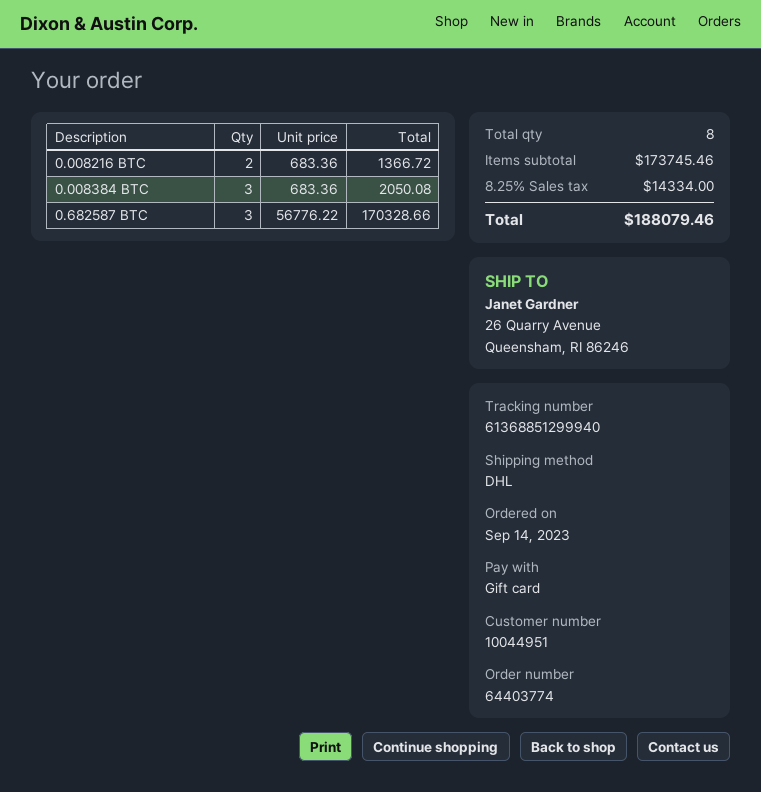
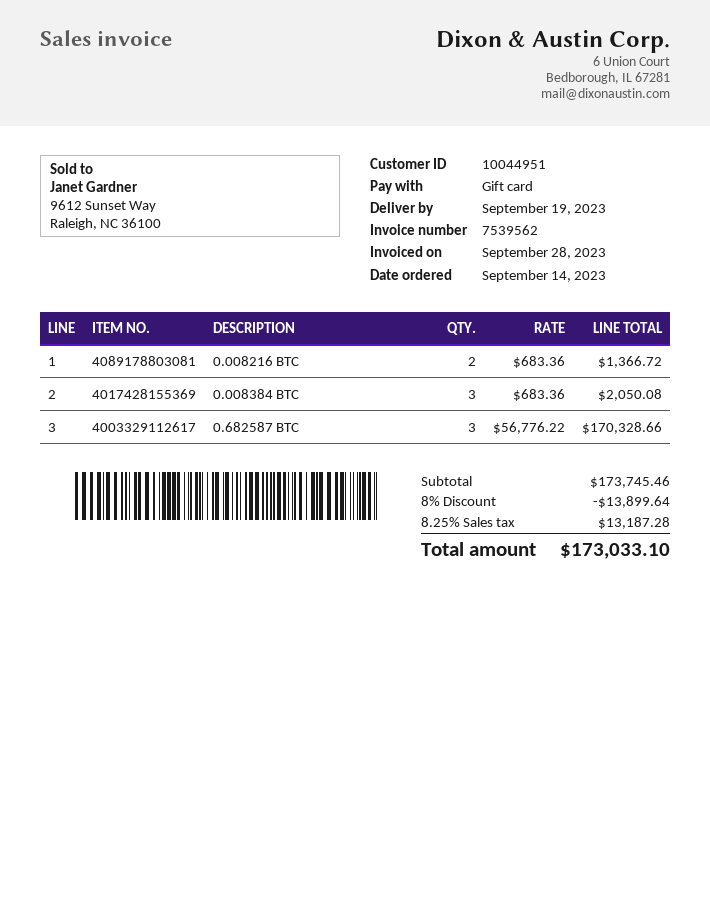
discount: none -> 8% = 13899.64
tax: 8.25% = 14334.00 -> 8.25% = 13187.28
total: 188079.46 -> 173033.10

